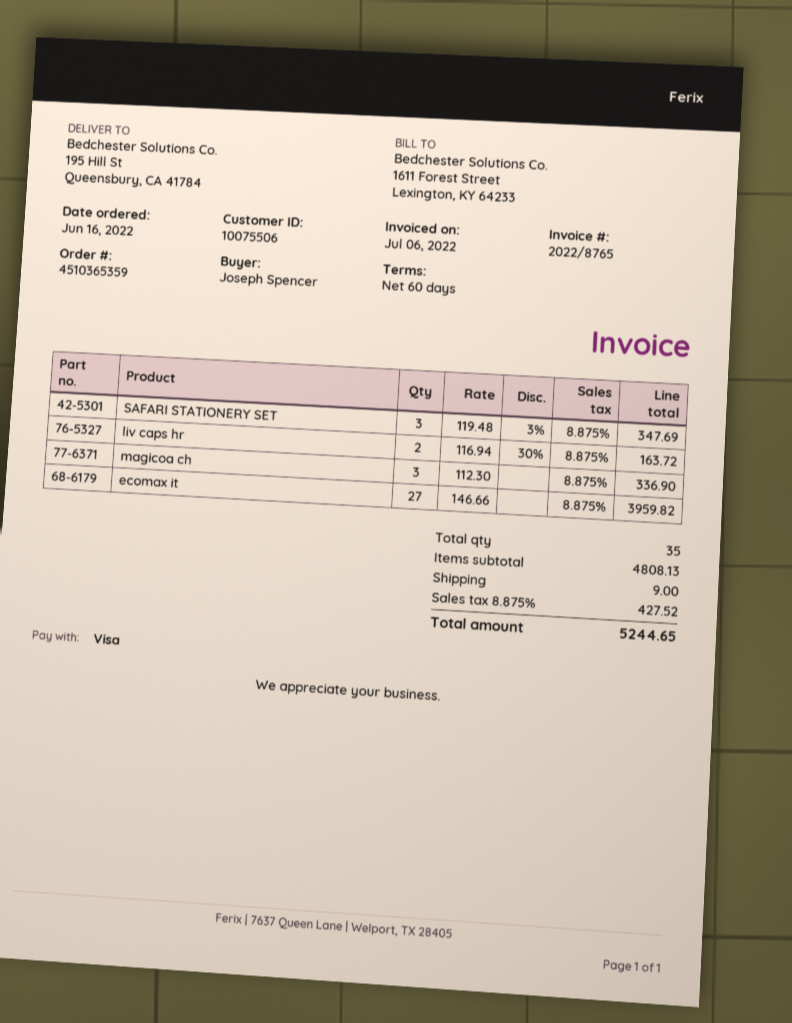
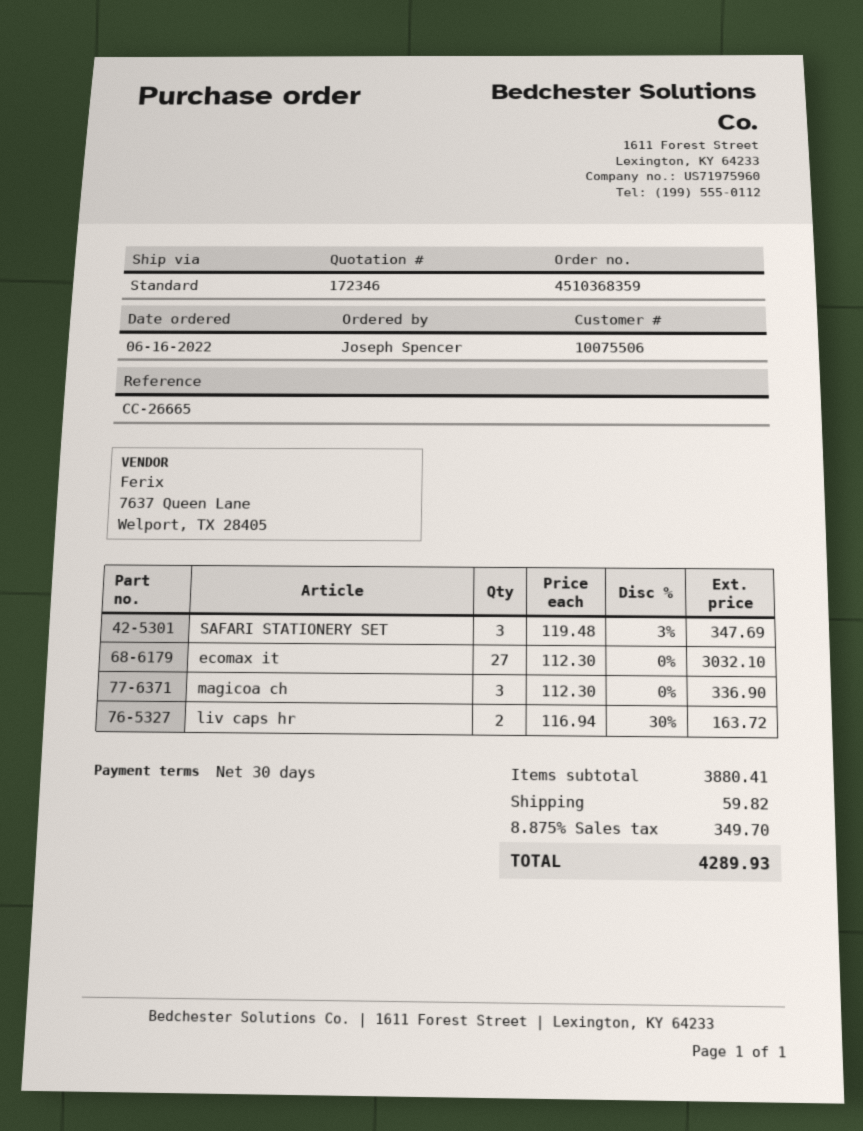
order number: 4510365359 -> 4510368359
payment terms: 60 days -> 30 days
ecomax it: 27 x 146.66 = 3959.82 -> 27 x 112.30 = 3032.10
subtotal: 4808.13 -> 3880.41
shipping: 9.00 -> 59.82
tax: 8.875% = 427.52 -> 8.875% = 349.70
total: 5244.65 -> 4289.93

